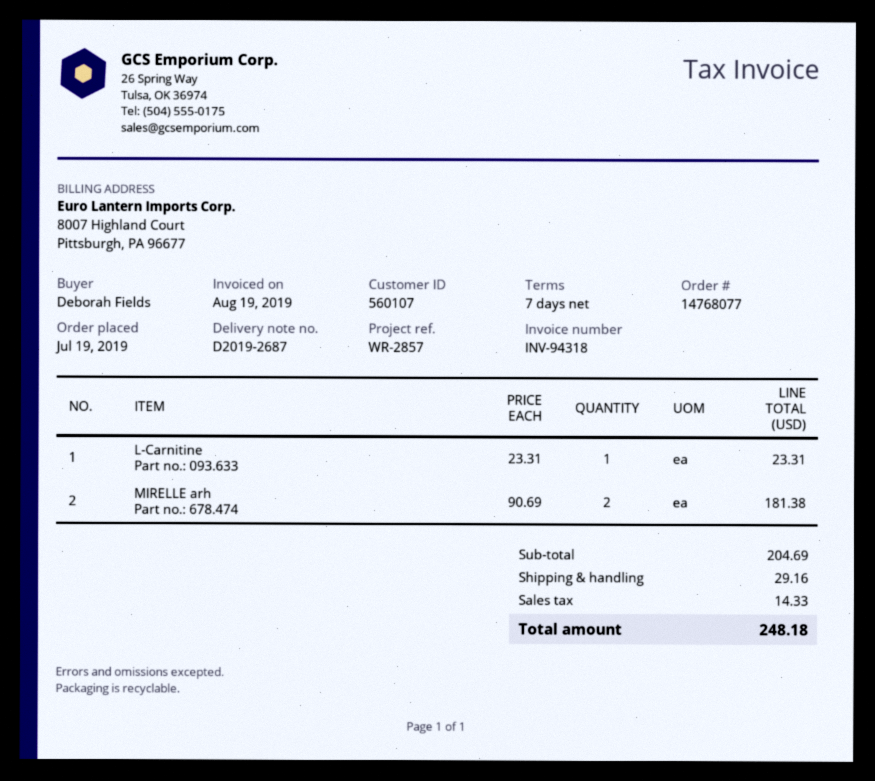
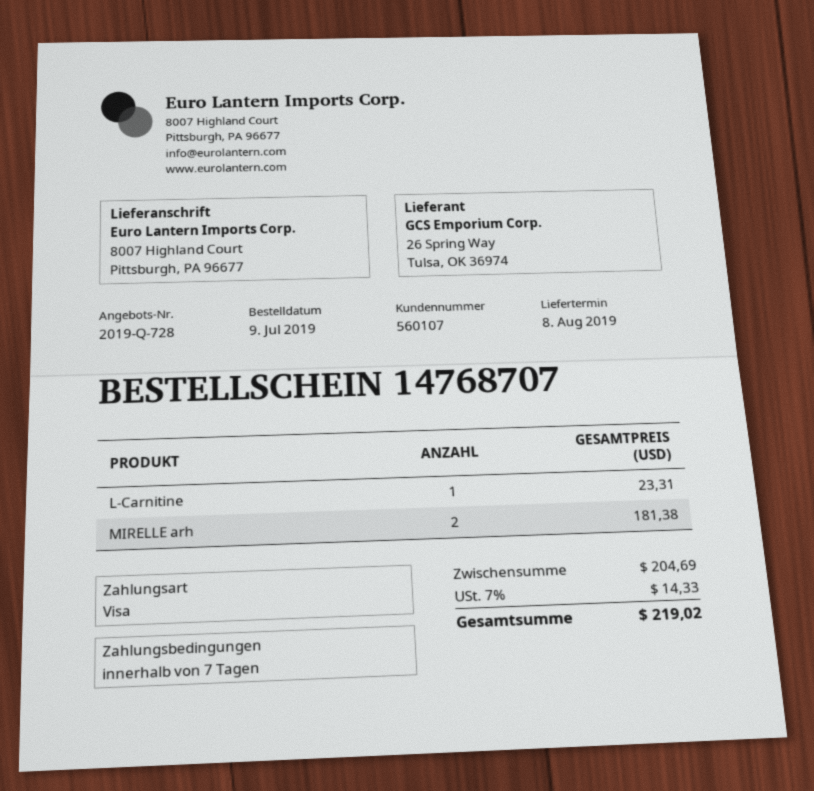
order number: 14768077 -> 14768707
order date: 2019-07-19 -> 2019-07-09
shipping: 29.16 -> none
total: 248.18 -> 219.02

